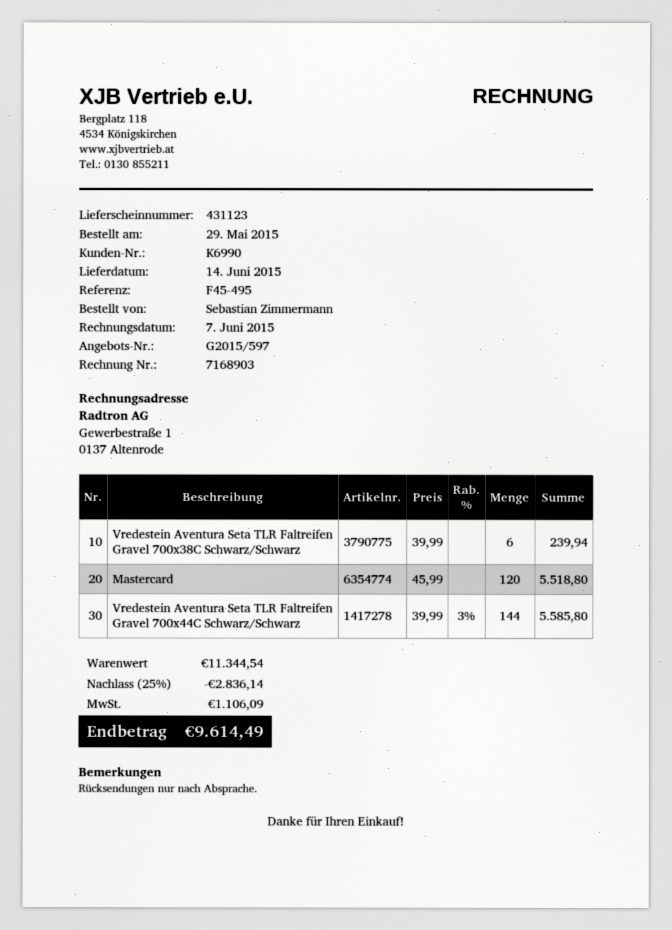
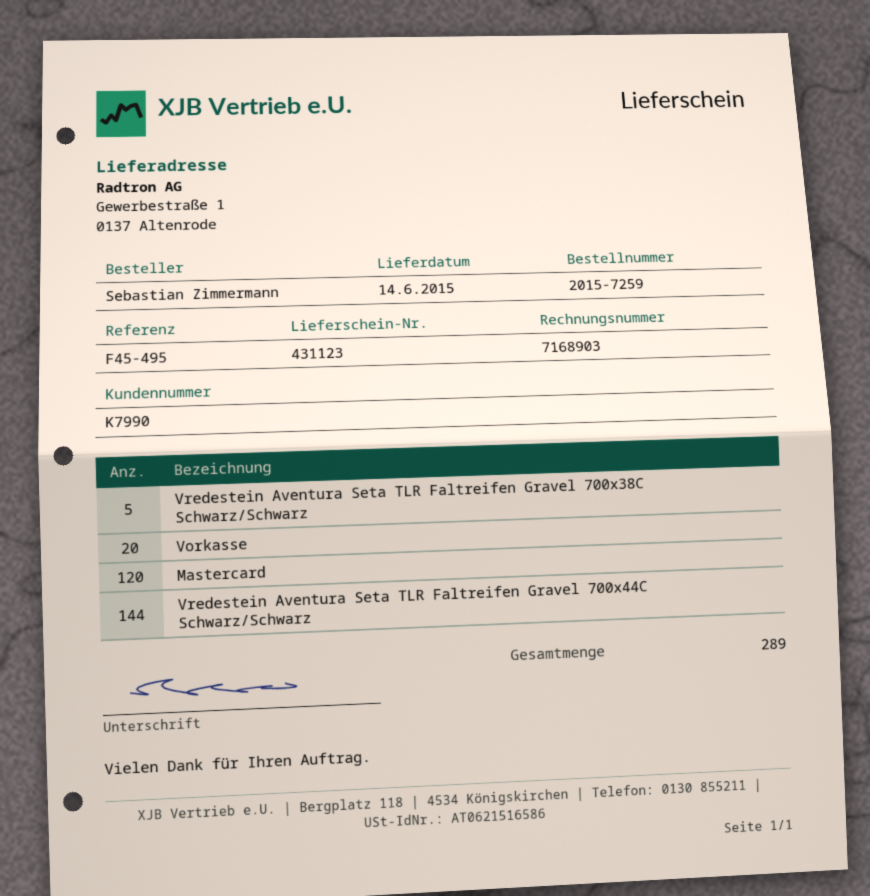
customer number: K6990 -> K7990
Vredestein Aventura Seta TLR Faltreifen Gravel 700x38C Schwarz/Schwarz: 6 -> 5
Vorkasse: none -> 20

